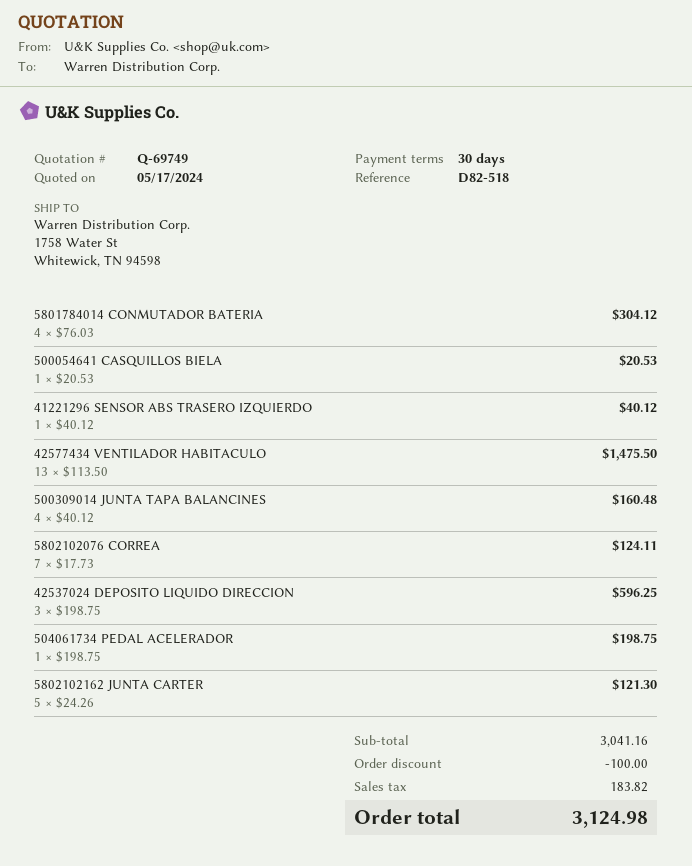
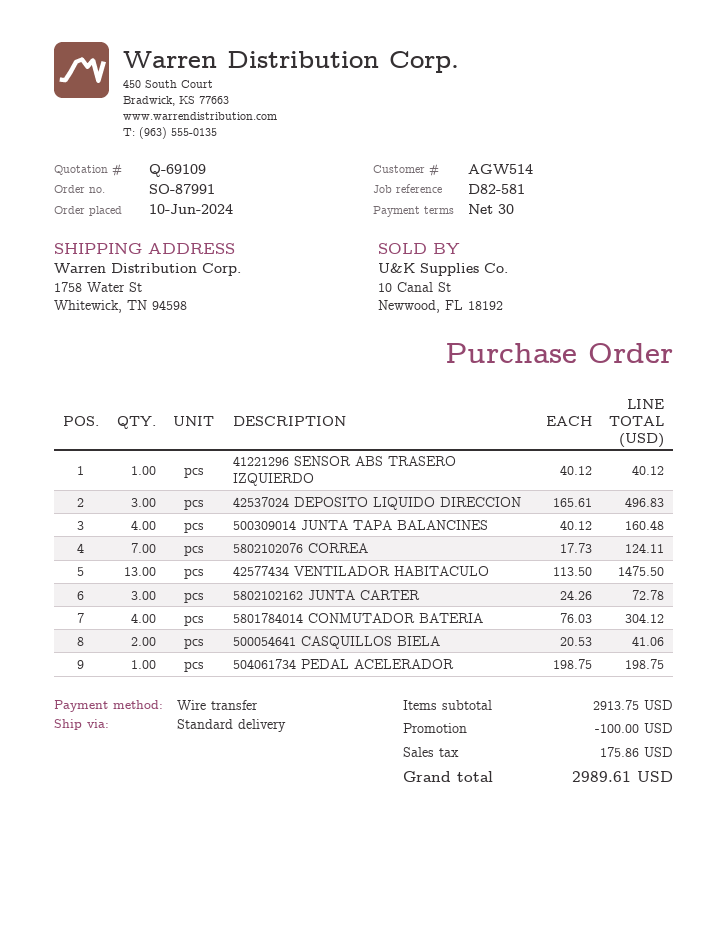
quote number: Q-69749 -> Q-69109
reference: D82-518 -> D82-581
500054641 CASQUILLOS BIELA: 1 x 20.53 = 20.53 -> 2 x 20.53 = 41.06
42537024 DEPOSITO LIQUIDO DIRECCION: 3 x 198.75 = 596.25 -> 3 x 165.61 = 496.83
5802102162 JUNTA CARTER: 5 x 24.26 = 121.30 -> 3 x 24.26 = 72.78
subtotal: 3041.16 -> 2913.75
tax: 183.82 -> 175.86
total: 3124.98 -> 2989.61

